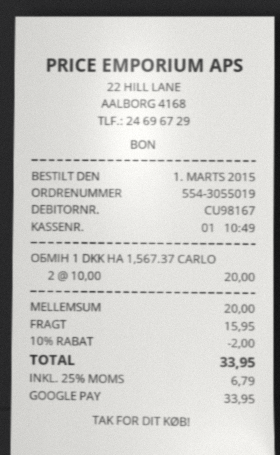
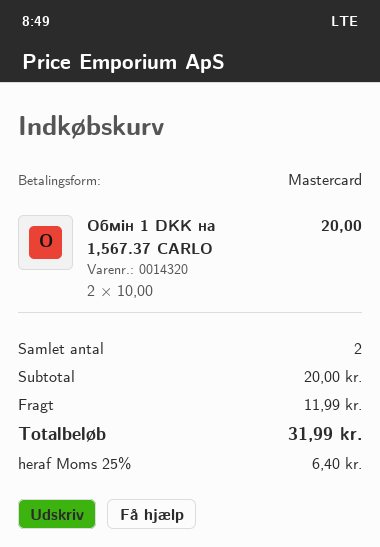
payment method: Google Pay -> Mastercard
discount: 10% = 2.00 -> none
shipping: 15.95 -> 11.99
tax: 25% = 6.79 -> 25% = 6.40
total: 33.95 -> 31.99

